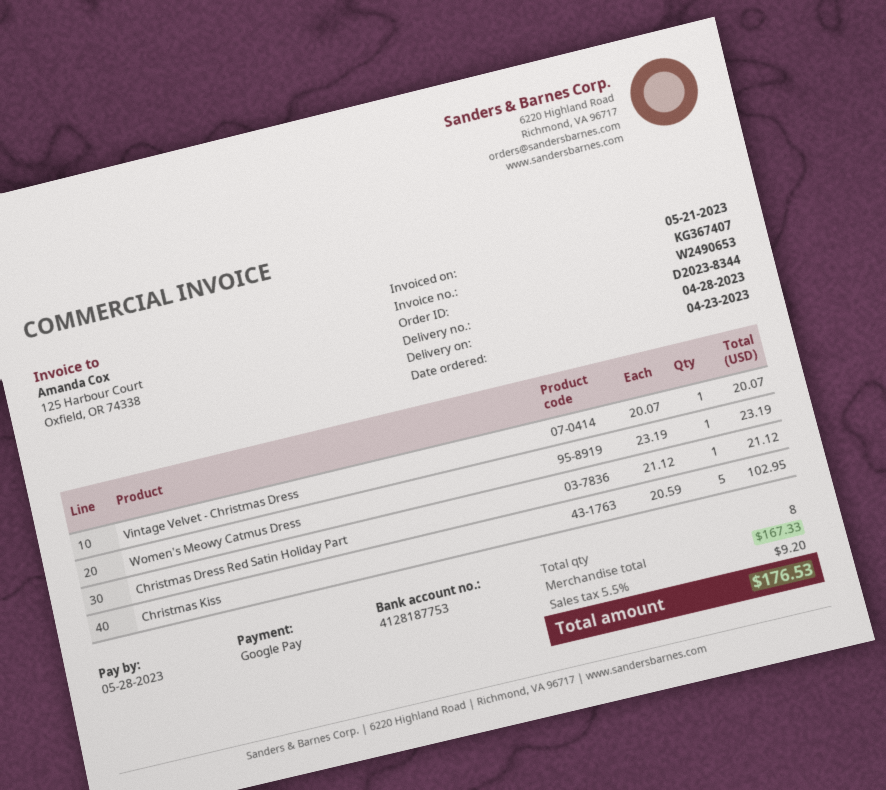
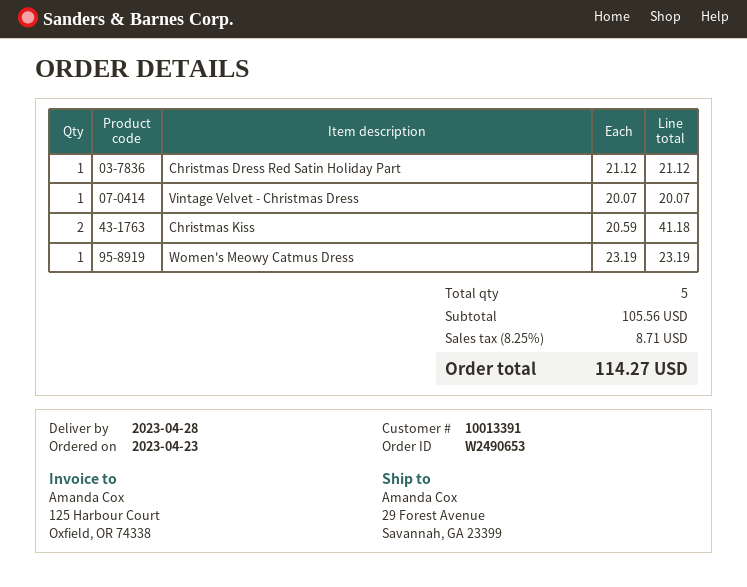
Christmas Kiss: 5 x 20.59 = 102.95 -> 2 x 20.59 = 41.18
total quantity: 8 -> 5
subtotal: 167.33 -> 105.56
tax: 5.5% = 9.20 -> 8.25% = 8.71
total: 176.53 -> 114.27

